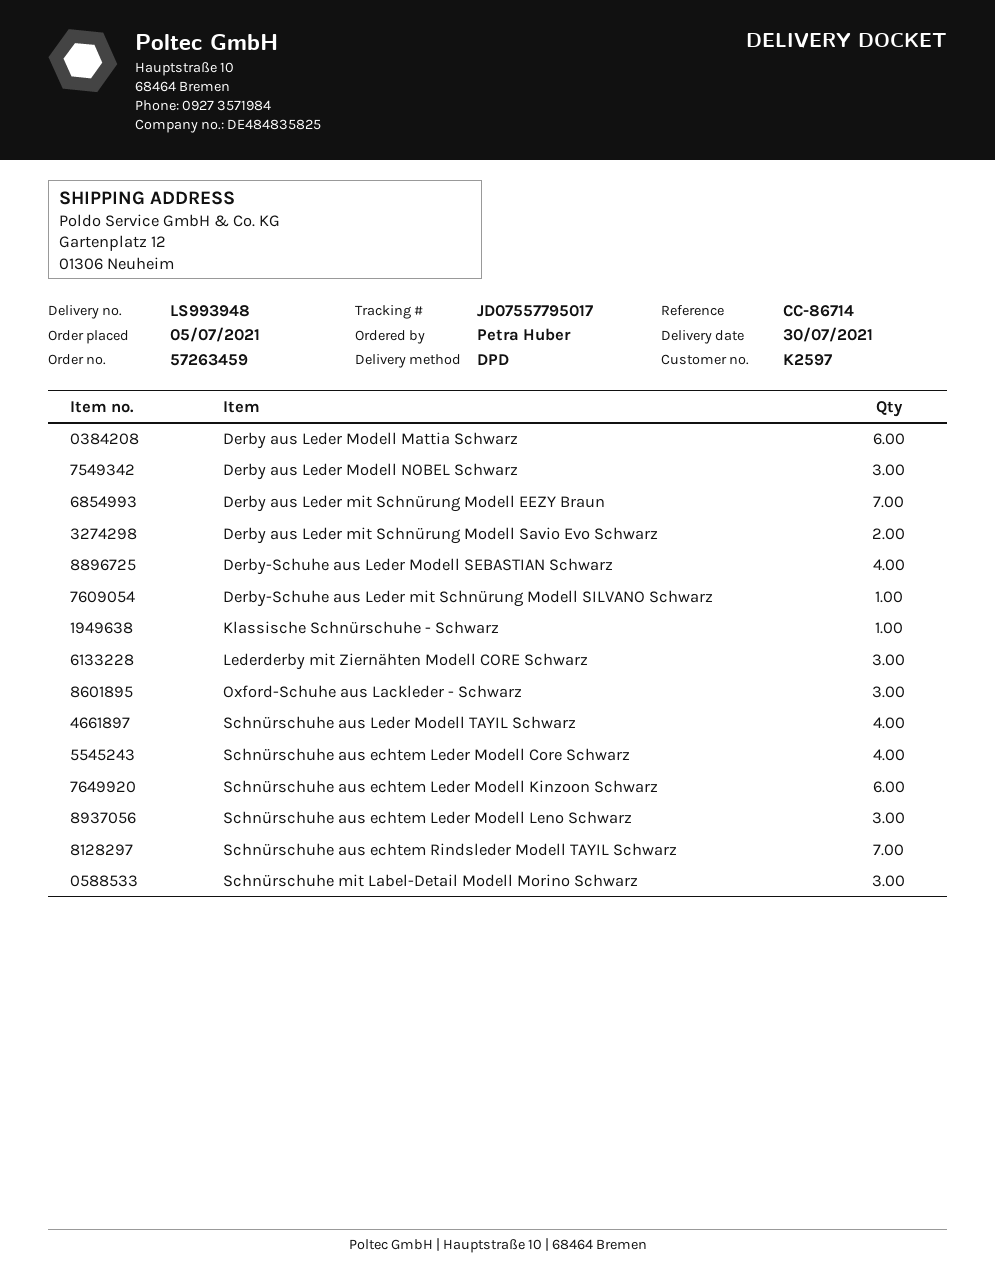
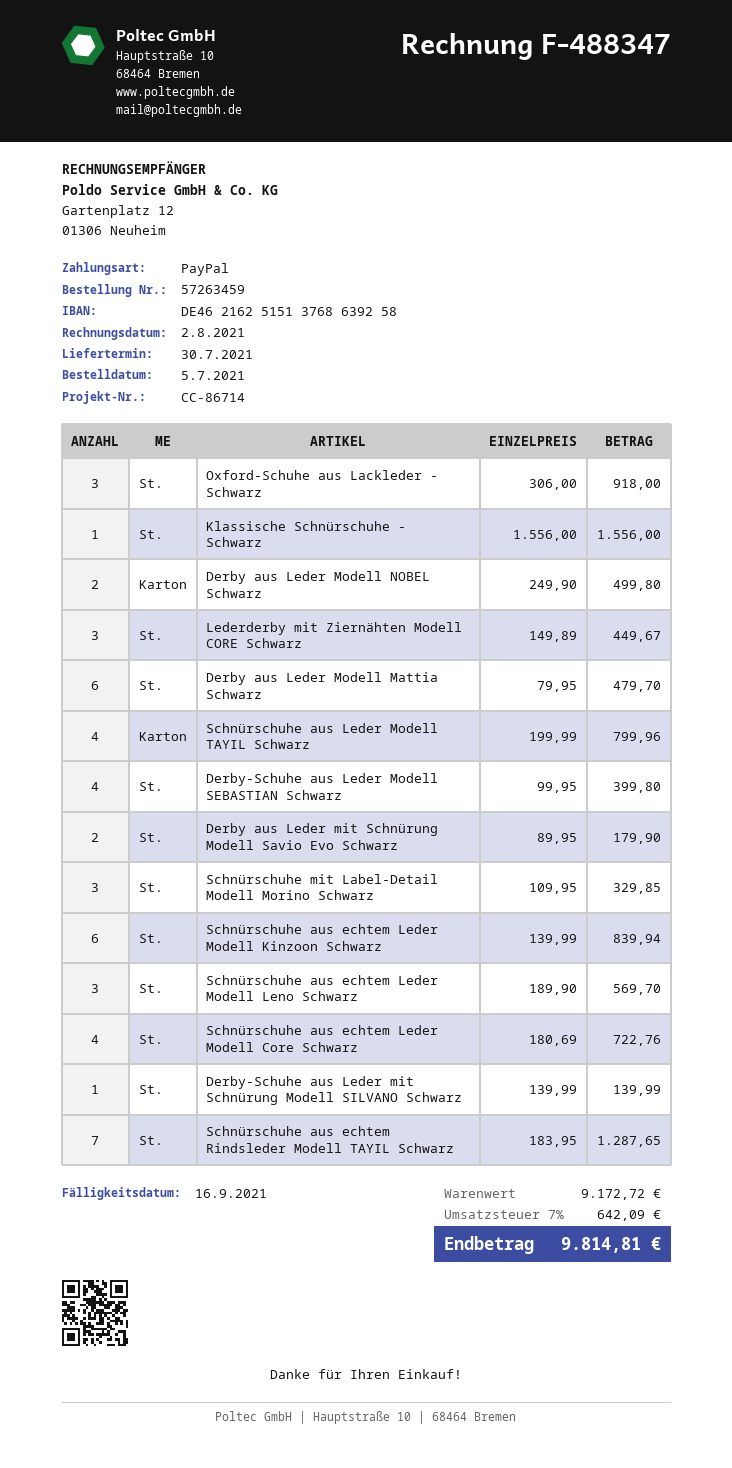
Derby aus Leder Modell NOBEL Schwarz: 3 -> 2
Derby aus Leder mit Schnürung Modell EEZY Braun: 7 -> none

